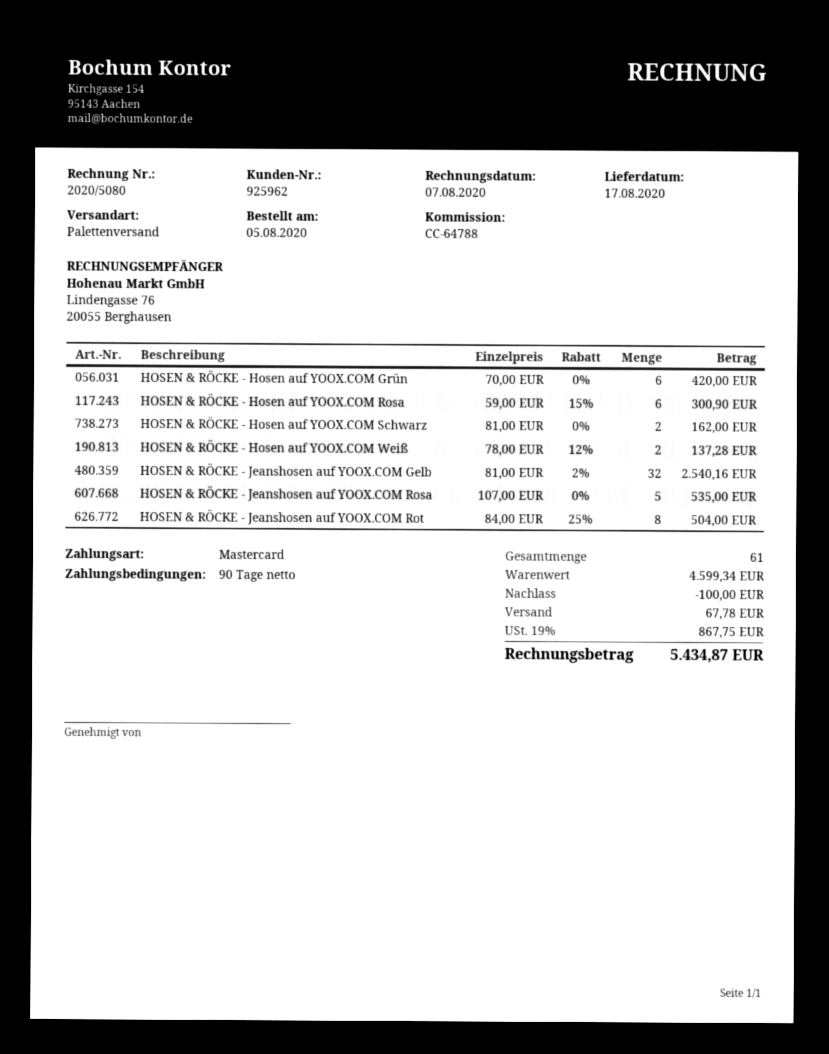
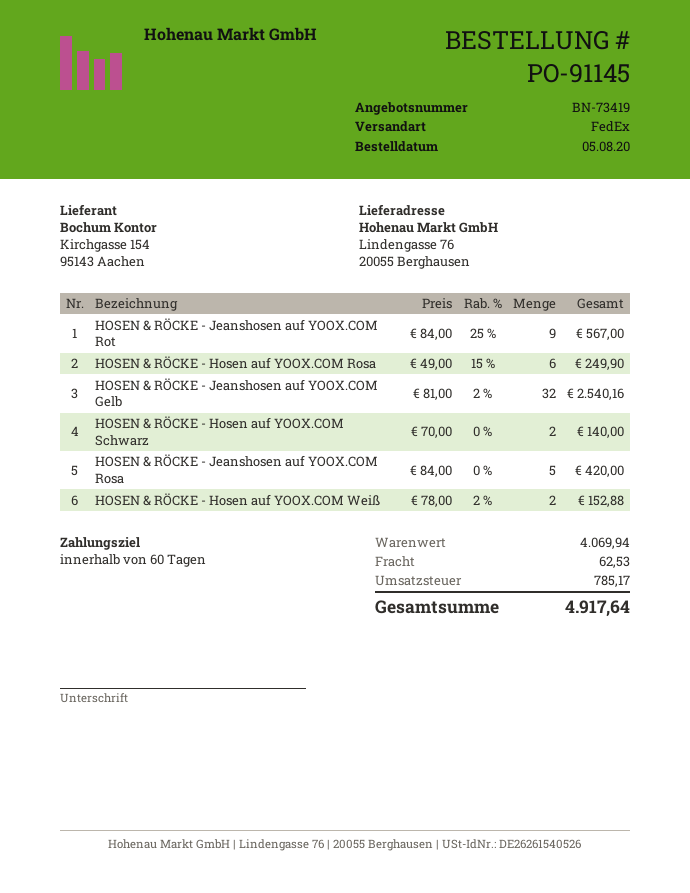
payment terms: 90 days -> 60 days
shipping method: pallet freight -> FedEx
HOSEN & RÖCKE - Hosen auf YOOX.COM Grün: 6 x 70.00 = 420.00 -> none
HOSEN & RÖCKE - Hosen auf YOOX.COM Rosa: 6 x 59.00 - 15% = 300.90 -> 6 x 49.00 - 15% = 249.90
HOSEN & RÖCKE - Hosen auf YOOX.COM Schwarz: 2 x 81.00 = 162.00 -> 2 x 70.00 = 140.00
HOSEN & RÖCKE - Hosen auf YOOX.COM Weiß: 2 x 78.00 - 12% = 137.28 -> 2 x 78.00 - 2% = 152.88
HOSEN & RÖCKE - Jeanshosen auf YOOX.COM Rosa: 5 x 107.00 = 535.00 -> 5 x 84.00 = 420.00
HOSEN & RÖCKE - Jeanshosen auf YOOX.COM Rot: 8 x 84.00 - 25% = 504.00 -> 9 x 84.00 - 25% = 567.00
subtotal: 4599.34 -> 4069.94
discount: 100.00 -> none
shipping: 67.78 -> 62.53
tax: 867.75 -> 785.17
total: 5434.87 -> 4917.64

